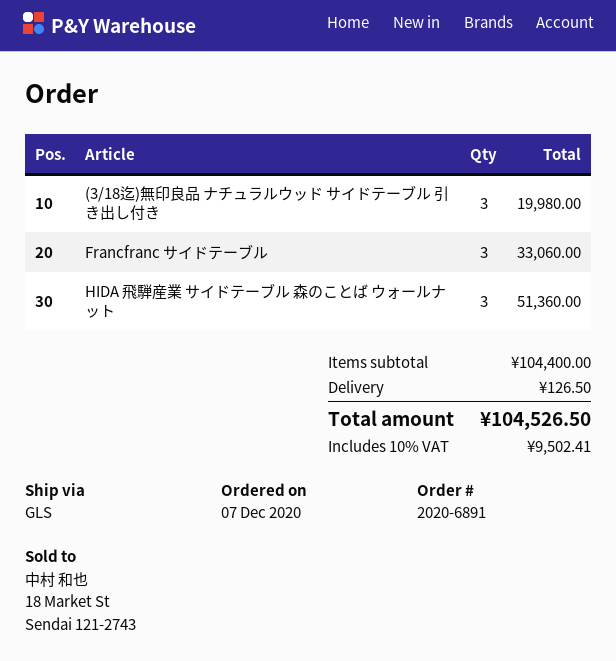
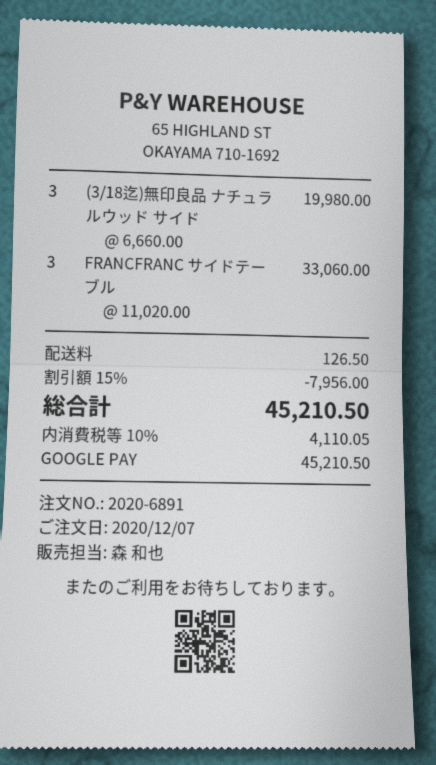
HIDA 飛騨産業 サイドテーブル 森のことば ウォールナット: 3 for 51360.00 -> none
discount: none -> 15% = 7956.00
tax: 10% = 9502.41 -> 10% = 4110.05
total: 104526.50 -> 45210.50

